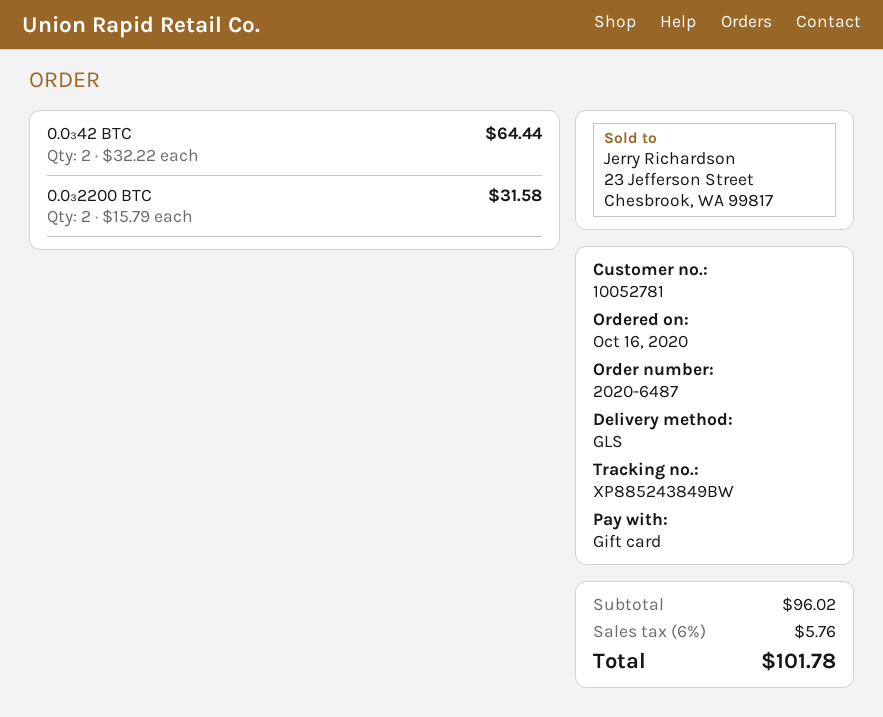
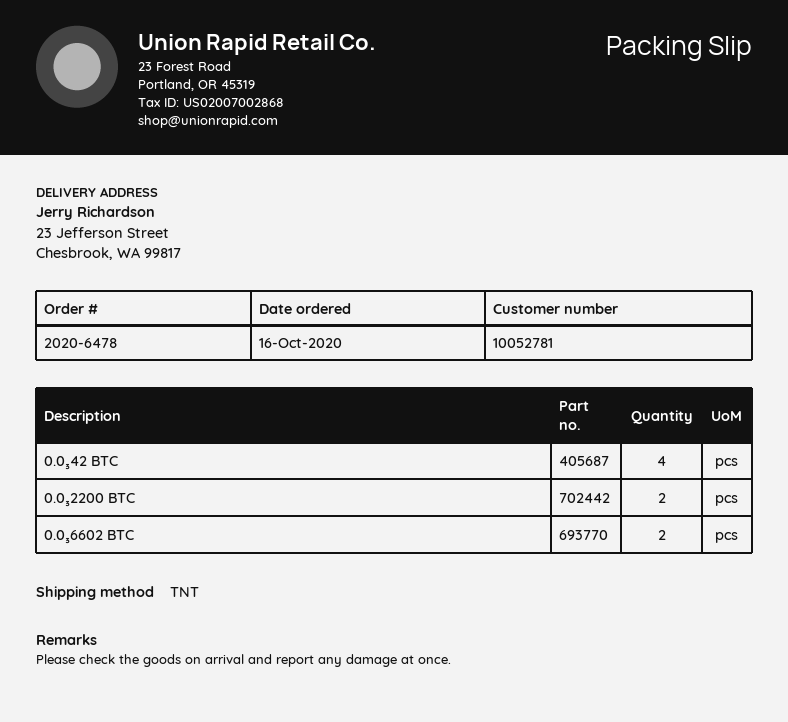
order number: 2020-6487 -> 2020-6478
shipping method: GLS -> TNT
0.0₃42 BTC: 2 -> 4
0.0₃6602 BTC: none -> 2

